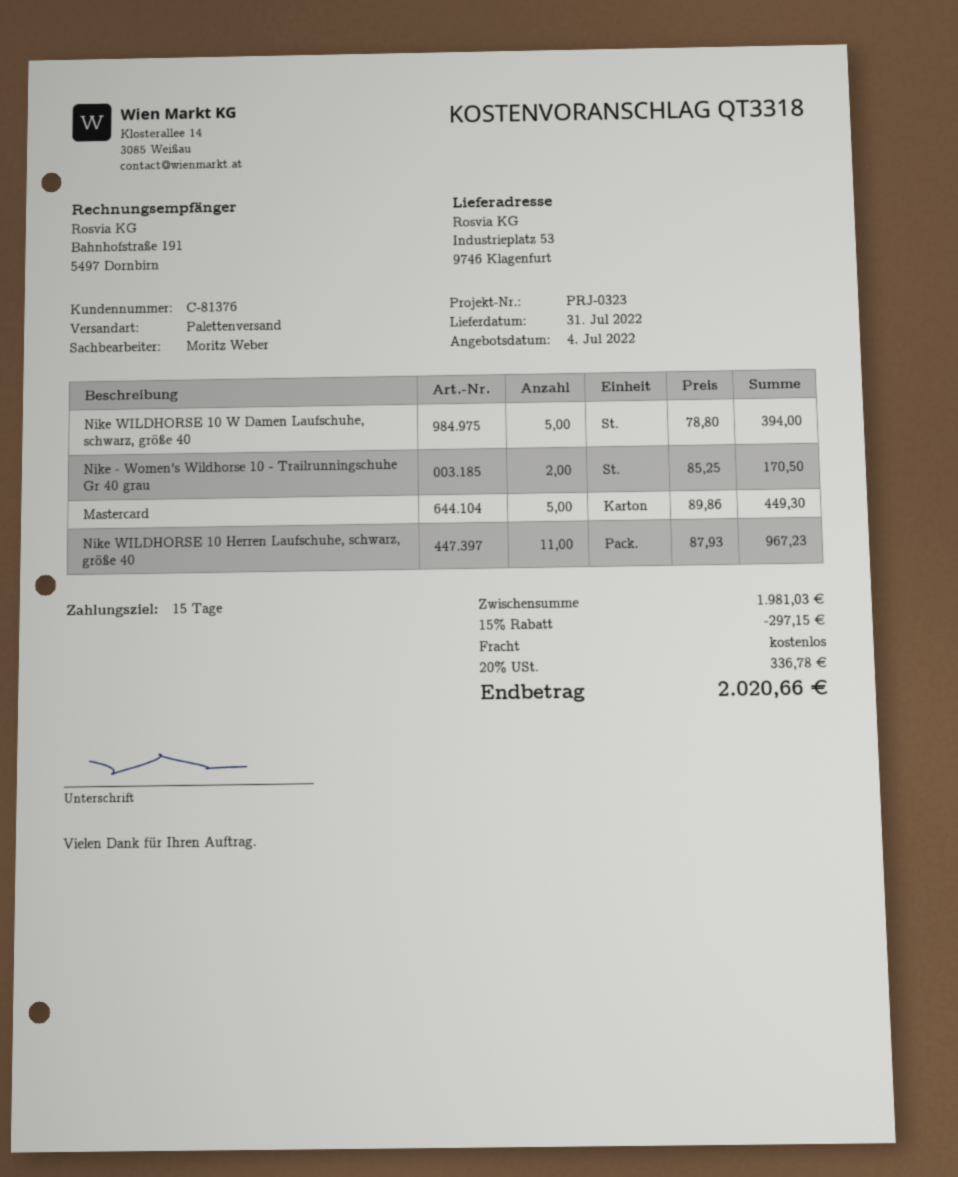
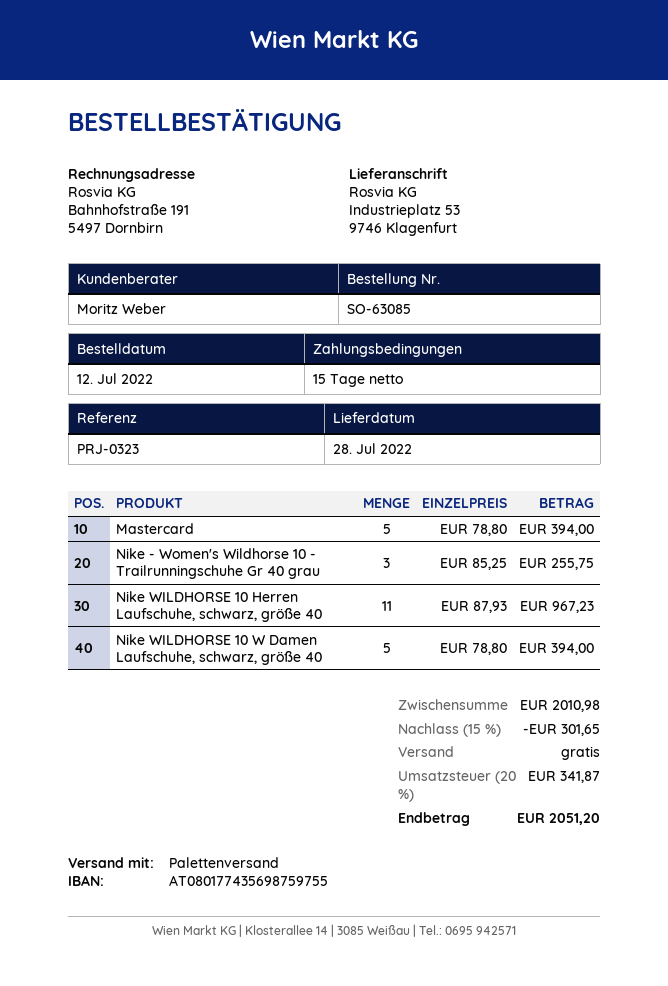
delivery date: 2022-07-31 -> 2022-07-28
Nike - Women's Wildhorse 10 - Trailrunningschuhe Gr 40 grau: 2 x 85.25 = 170.50 -> 3 x 85.25 = 255.75
Mastercard: 5 x 89.86 = 449.30 -> 5 x 78.80 = 394.00
subtotal: 1981.03 -> 2010.98
discount: 15% = 297.15 -> 15% = 301.65
tax: 20% = 336.78 -> 20% = 341.87
total: 2020.66 -> 2051.20

